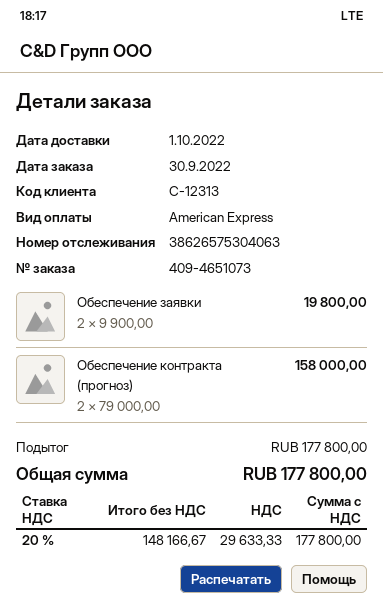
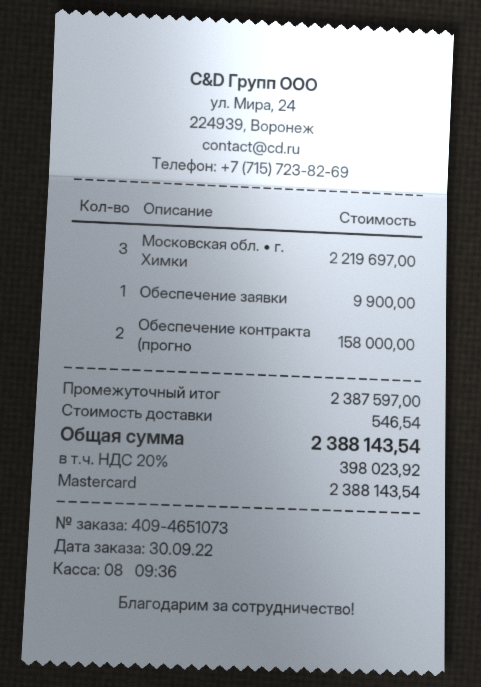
payment method: American Express -> Mastercard
Обеспечение заявки: 2 for 19800.00 -> 1 for 9900.00
Московская обл. • г. Химки: none -> 3 for 2219697.00
subtotal: 177800.00 -> 2387597.00
shipping: none -> 546.54
tax: 20% = 29633.33 -> 20% = 398023.92
total: 177800.00 -> 2388143.54

